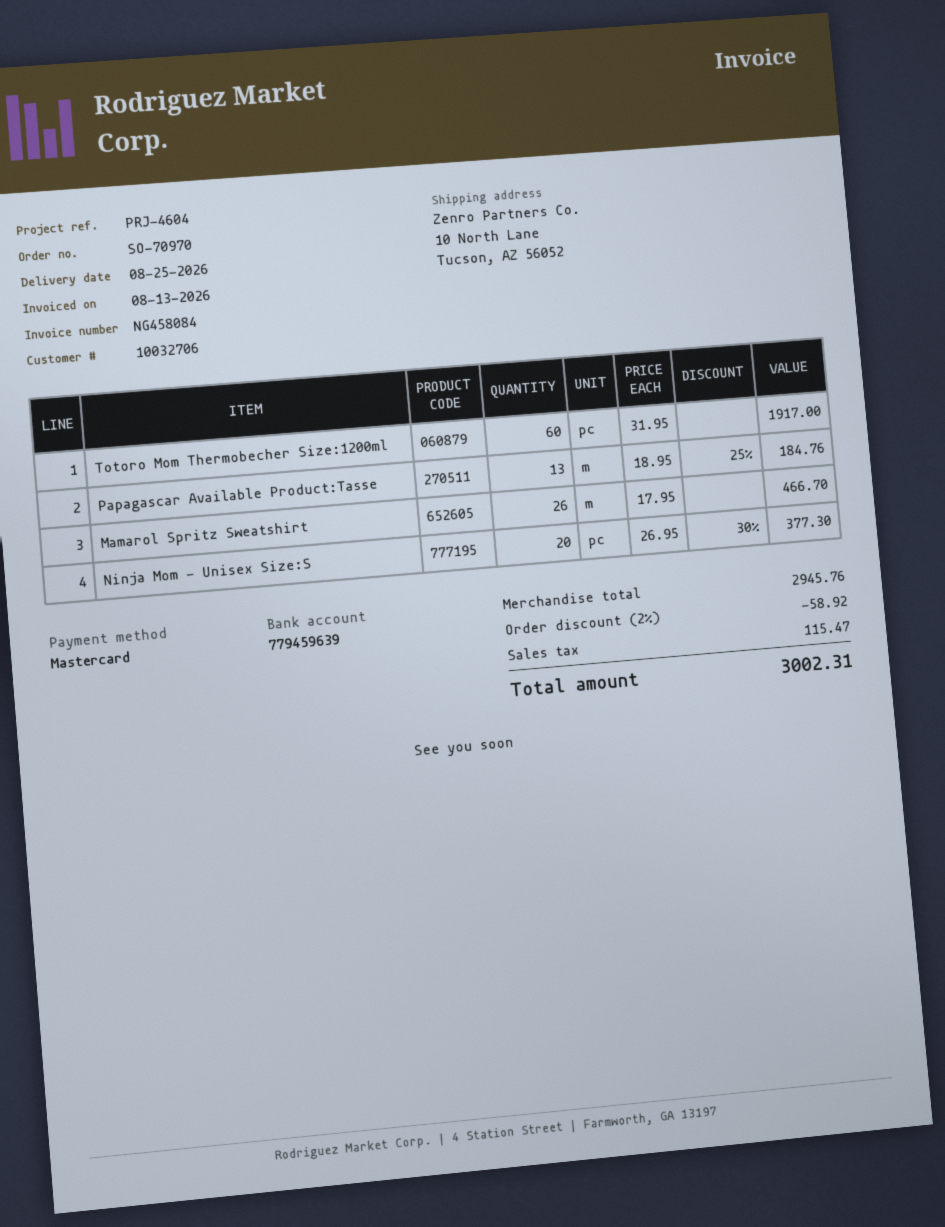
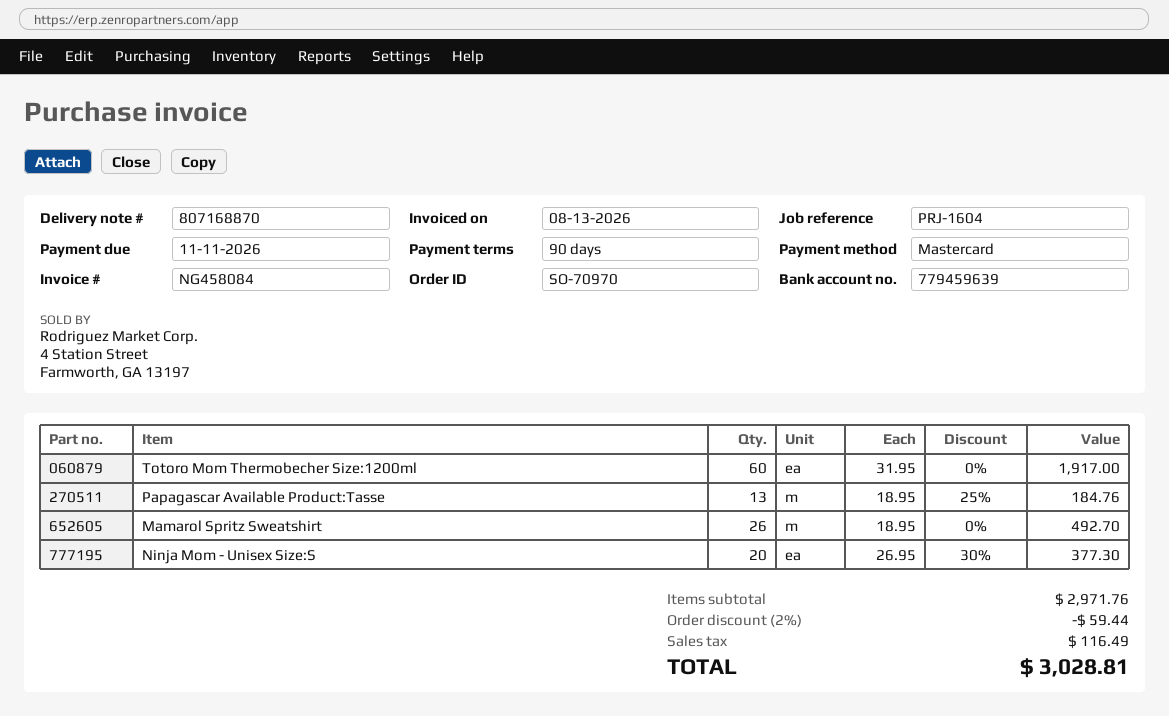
reference: PRJ-4604 -> PRJ-1604
Mamarol Spritz Sweatshirt: 26 x 17.95 = 466.70 -> 26 x 18.95 = 492.70
subtotal: 2945.76 -> 2971.76
discount: 2% = 58.92 -> 2% = 59.44
tax: 115.47 -> 116.49
total: 3002.31 -> 3028.81

